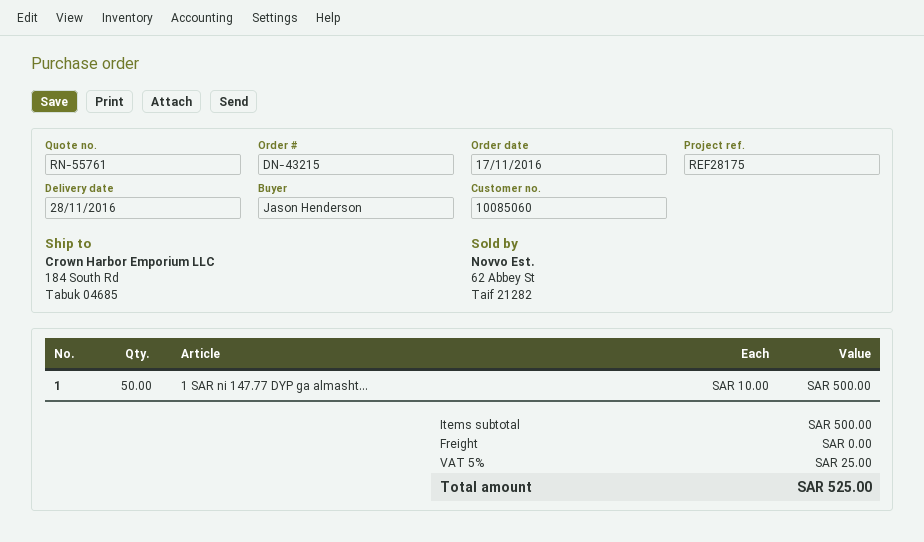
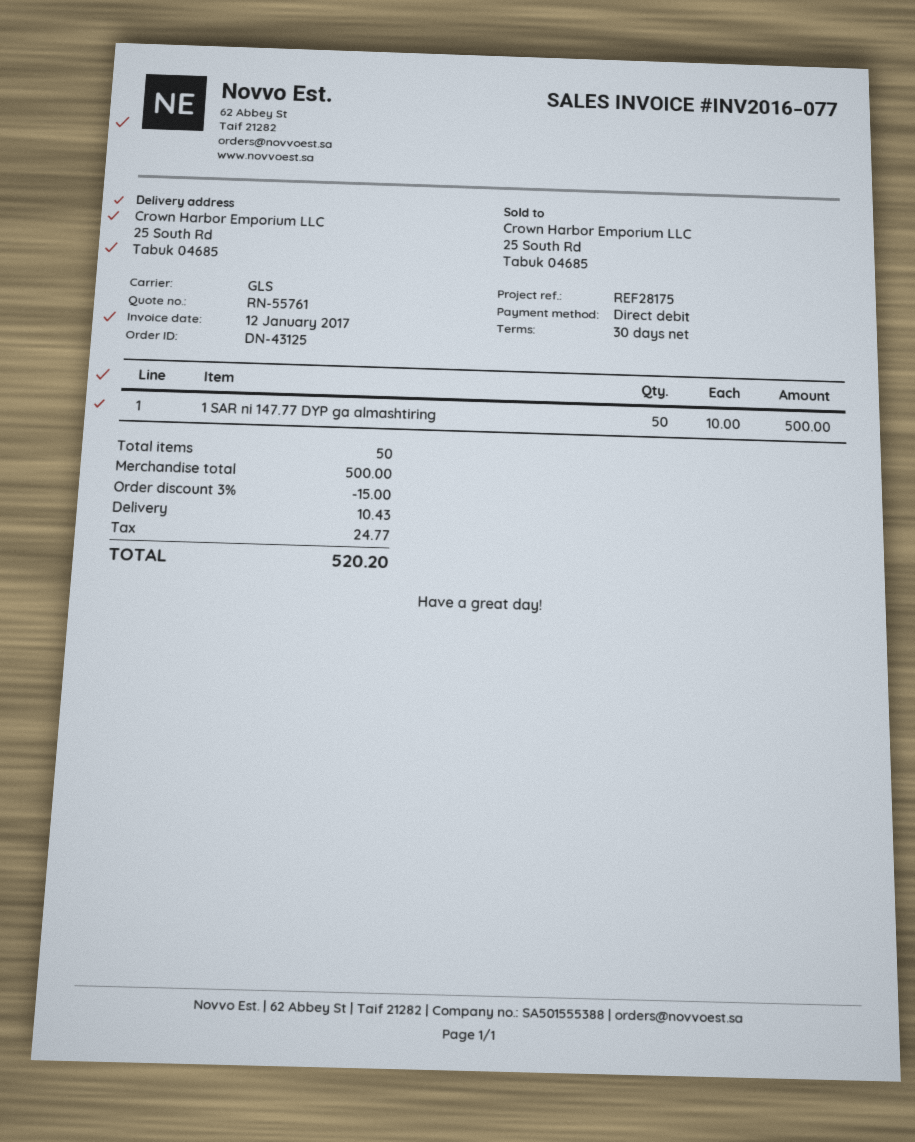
order number: DN-43215 -> DN-43125
ship to: 184 South Rd, Tabuk 04685 -> 25 South Rd, Tabuk 04685
discount: none -> 3% = 15.00
shipping: 0.00 -> 10.43
tax: 25.00 -> 24.77
total: 525.00 -> 520.20

